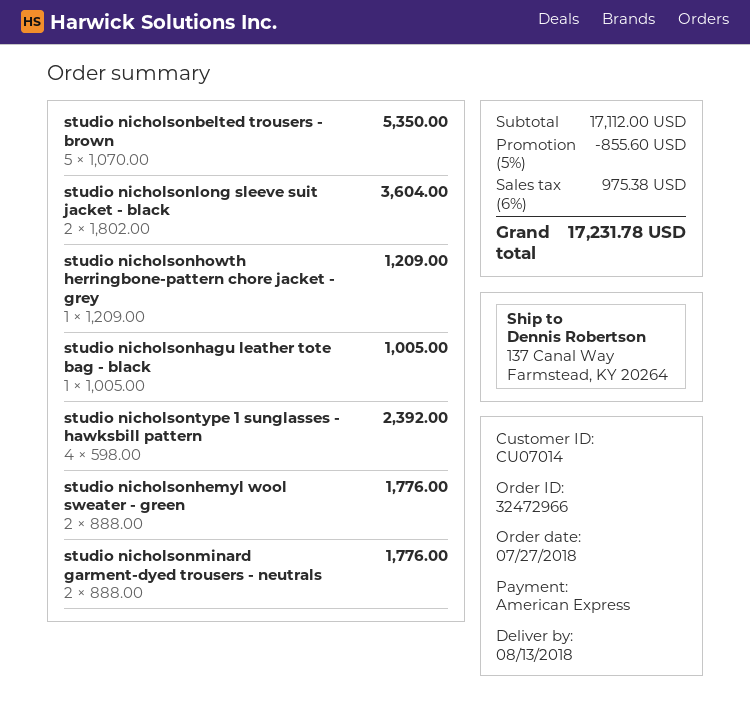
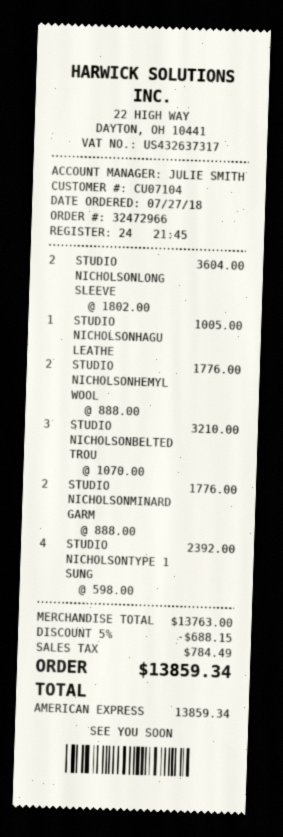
customer number: CU07014 -> CU07104
studio nicholsonbelted trousers - brown: 5 x 1070.00 = 5350.00 -> 3 x 1070.00 = 3210.00
studio nicholsonhowth herringbone-pattern chore jacket - grey: 1 x 1209.00 = 1209.00 -> none
subtotal: 17112.00 -> 13763.00
discount: 5% = 855.60 -> 5% = 688.15
tax: 975.38 -> 784.49
total: 17231.78 -> 13859.34

